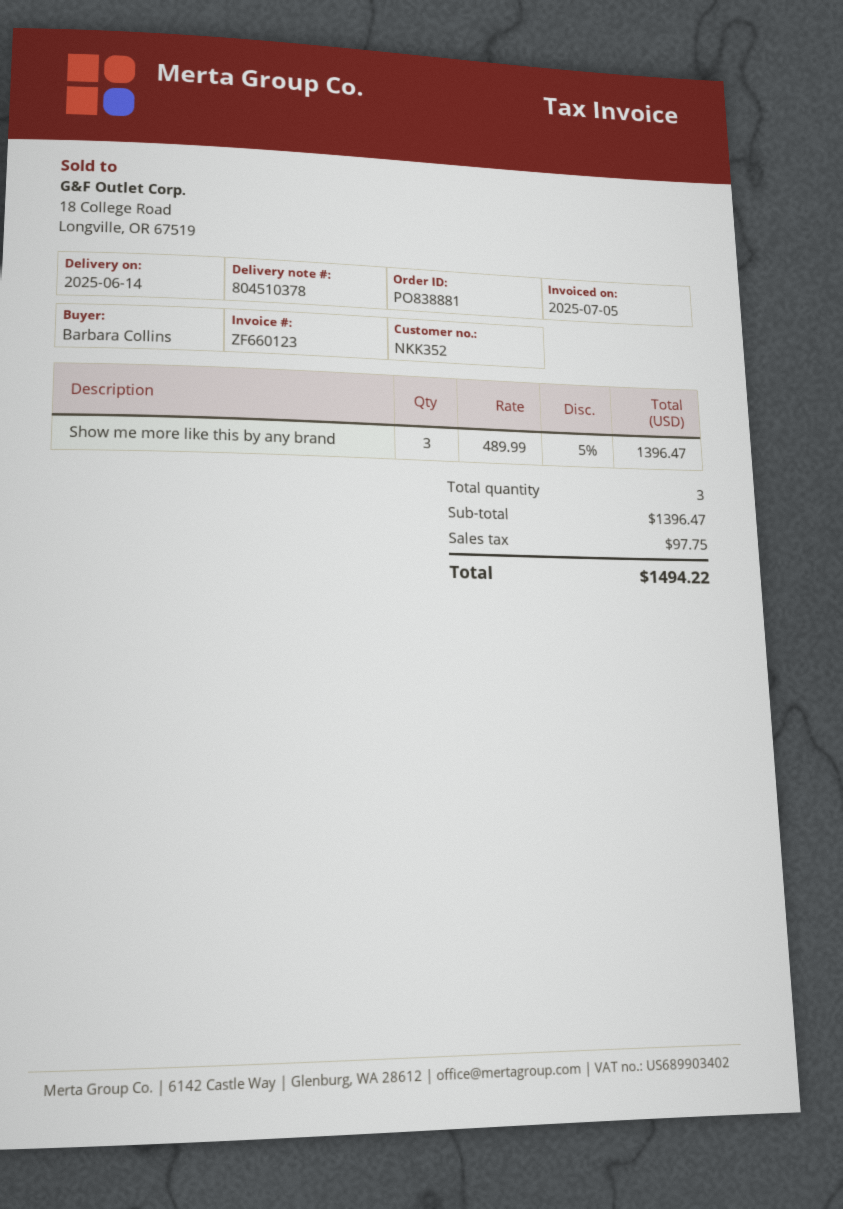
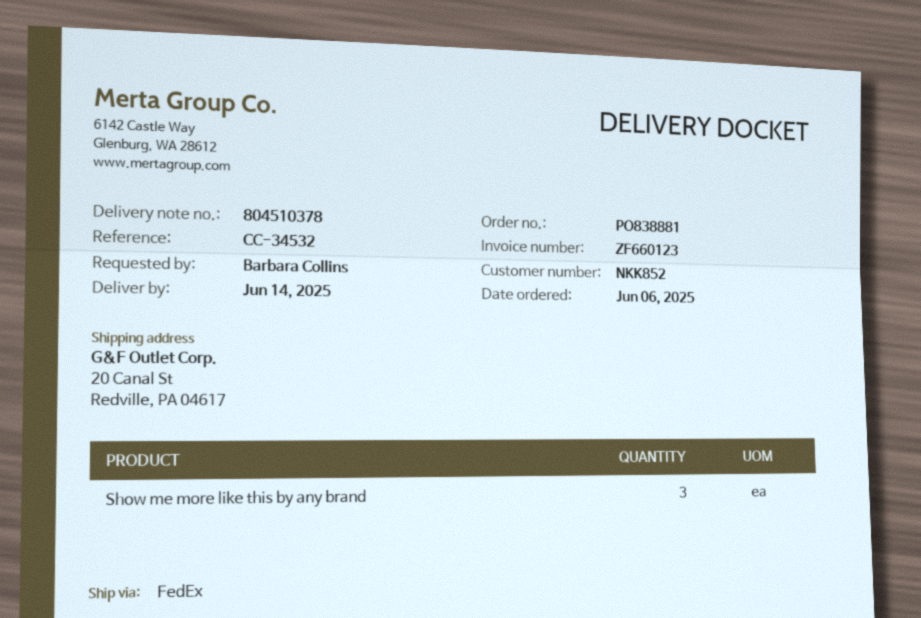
customer number: NKK352 -> NKK852

